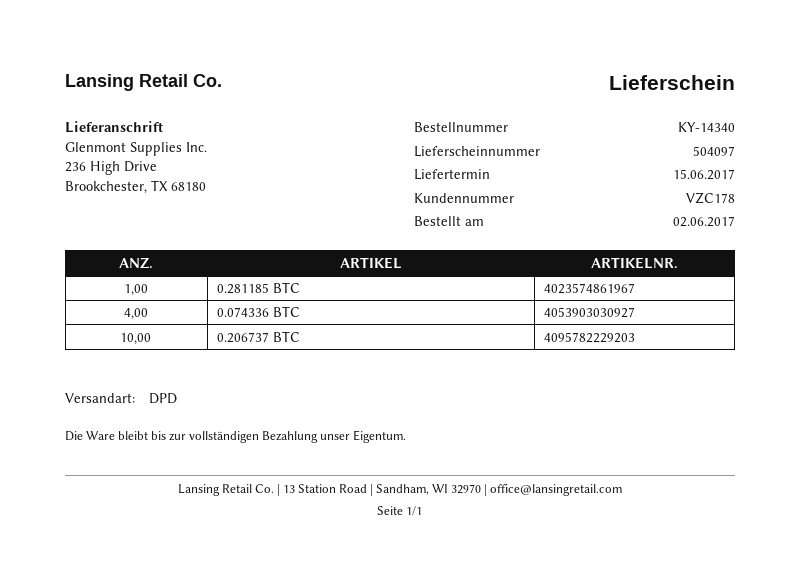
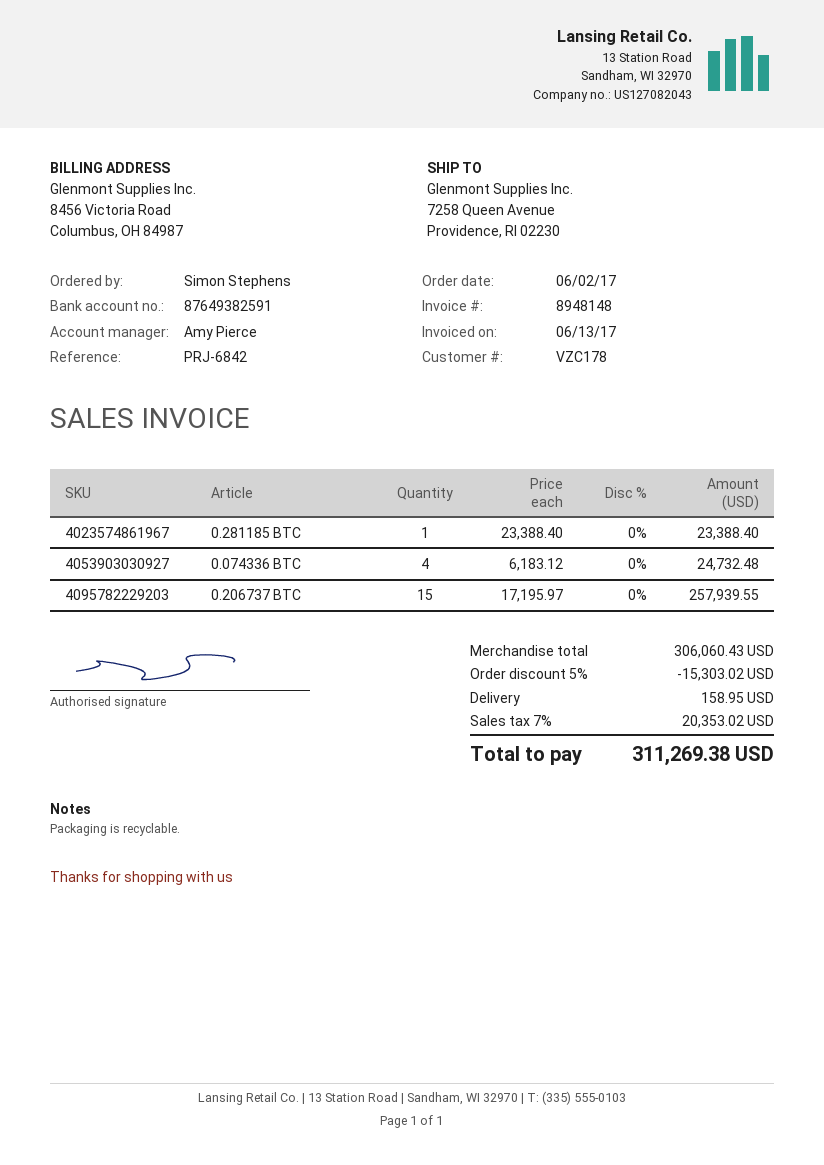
ship to: 236 High Drive, Brookchester, TX 68180 -> 7258 Queen Avenue, Providence, RI 02230
0.206737 BTC: 10 -> 15

